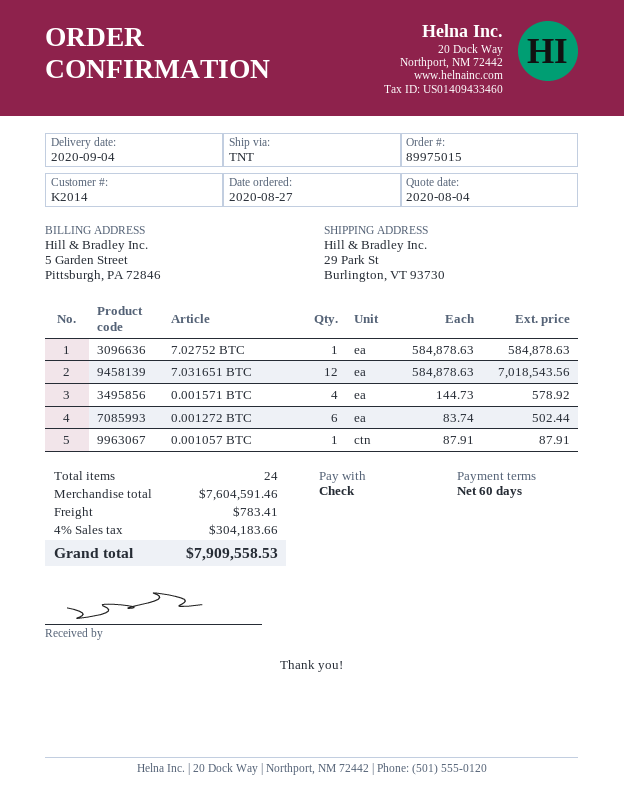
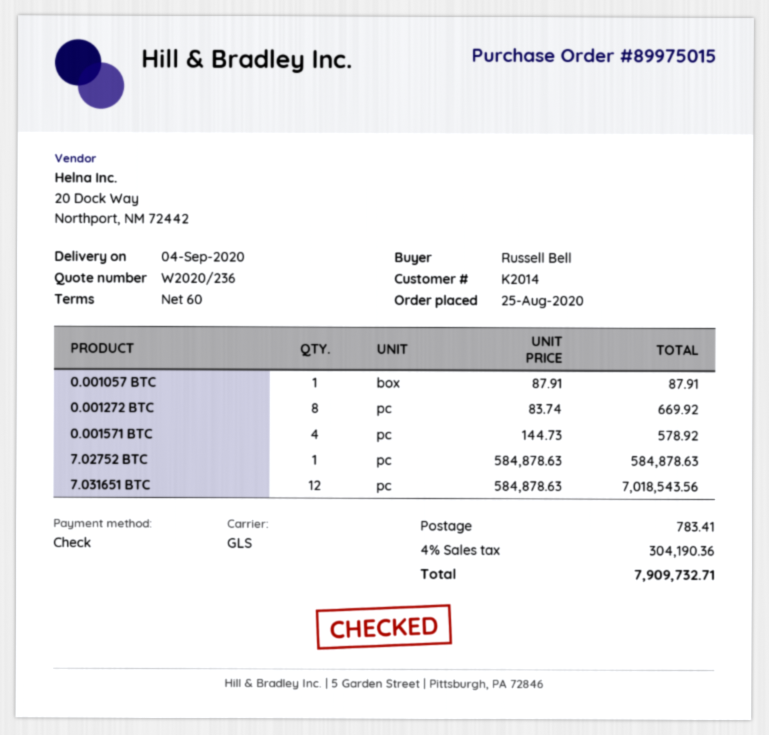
order date: 2020-08-27 -> 2020-08-25
shipping method: TNT -> GLS
0.001272 BTC: 6 x 83.74 = 502.44 -> 8 x 83.74 = 669.92
tax: 4% = 304183.66 -> 4% = 304190.36
total: 7909558.53 -> 7909732.71

